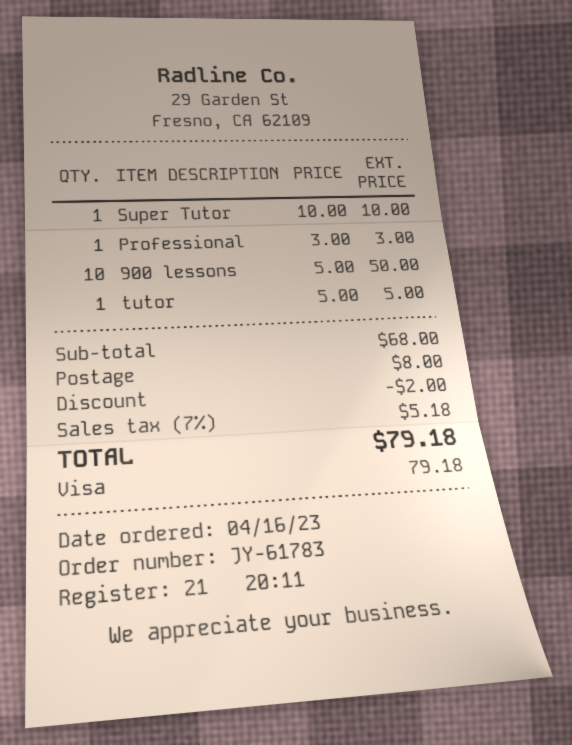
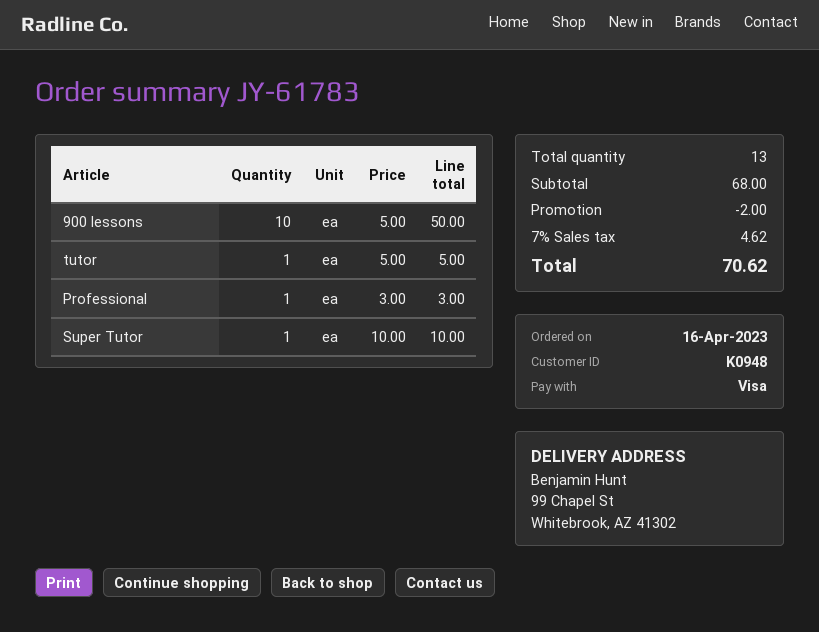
shipping: 8.00 -> none
tax: 7% = 5.18 -> 7% = 4.62
total: 79.18 -> 70.62

